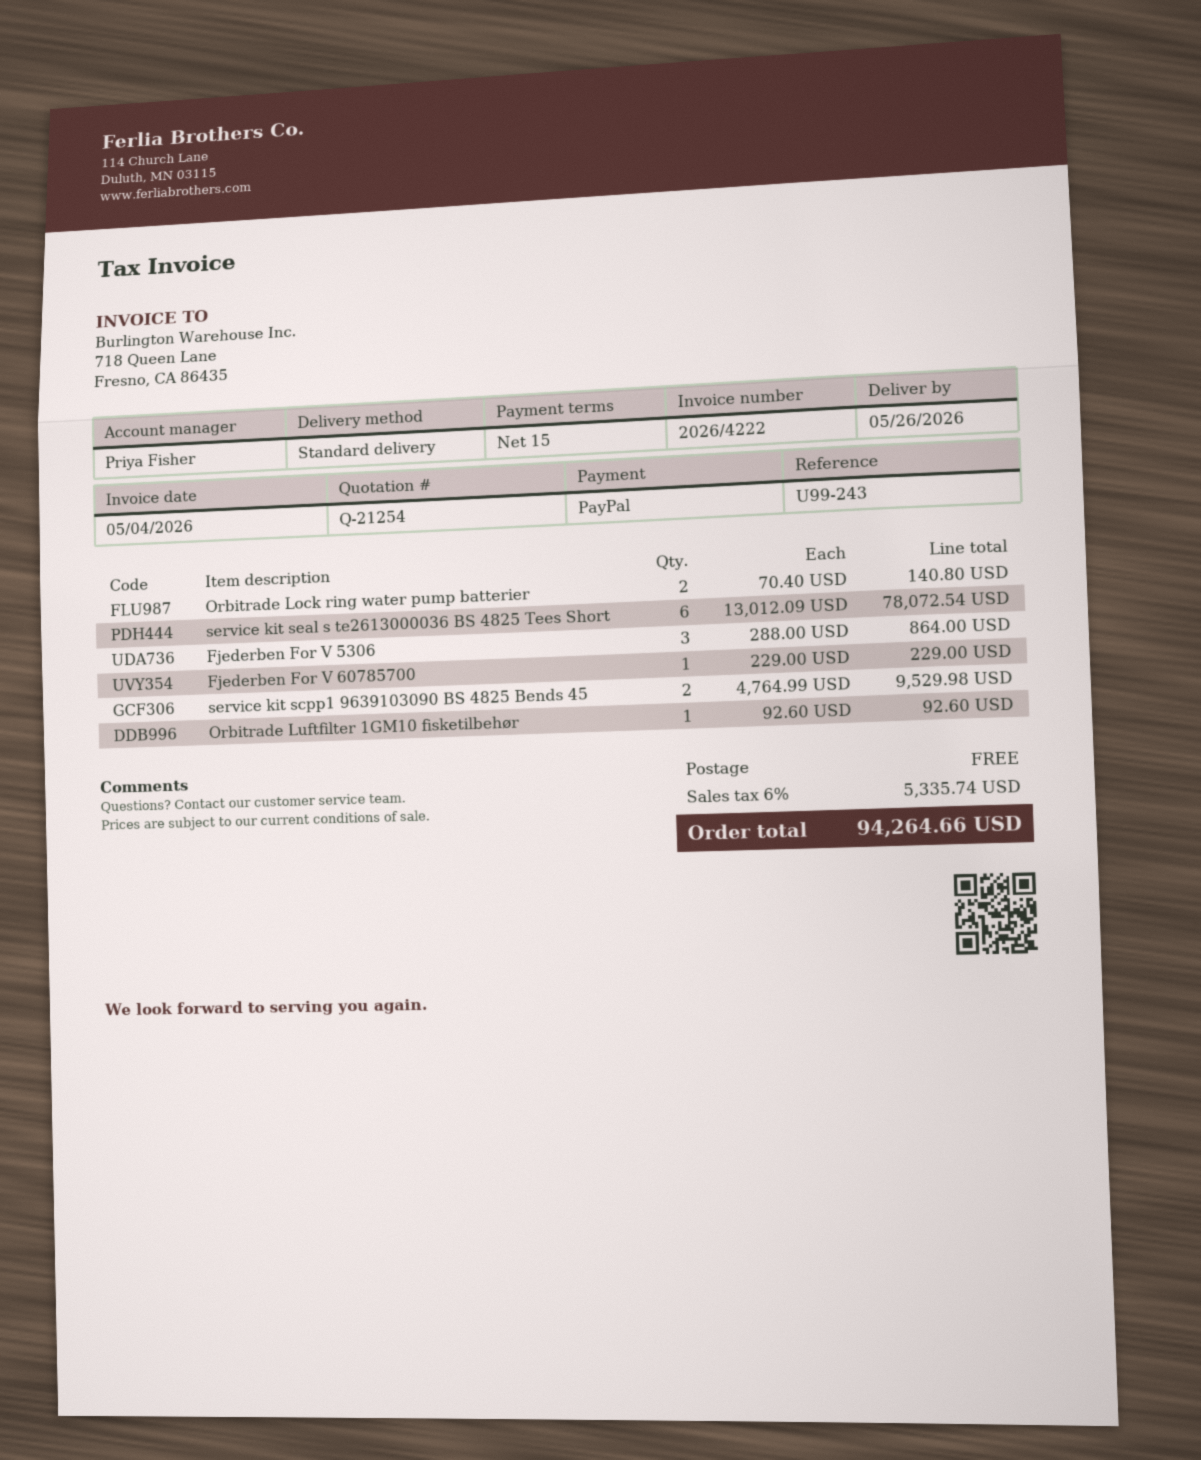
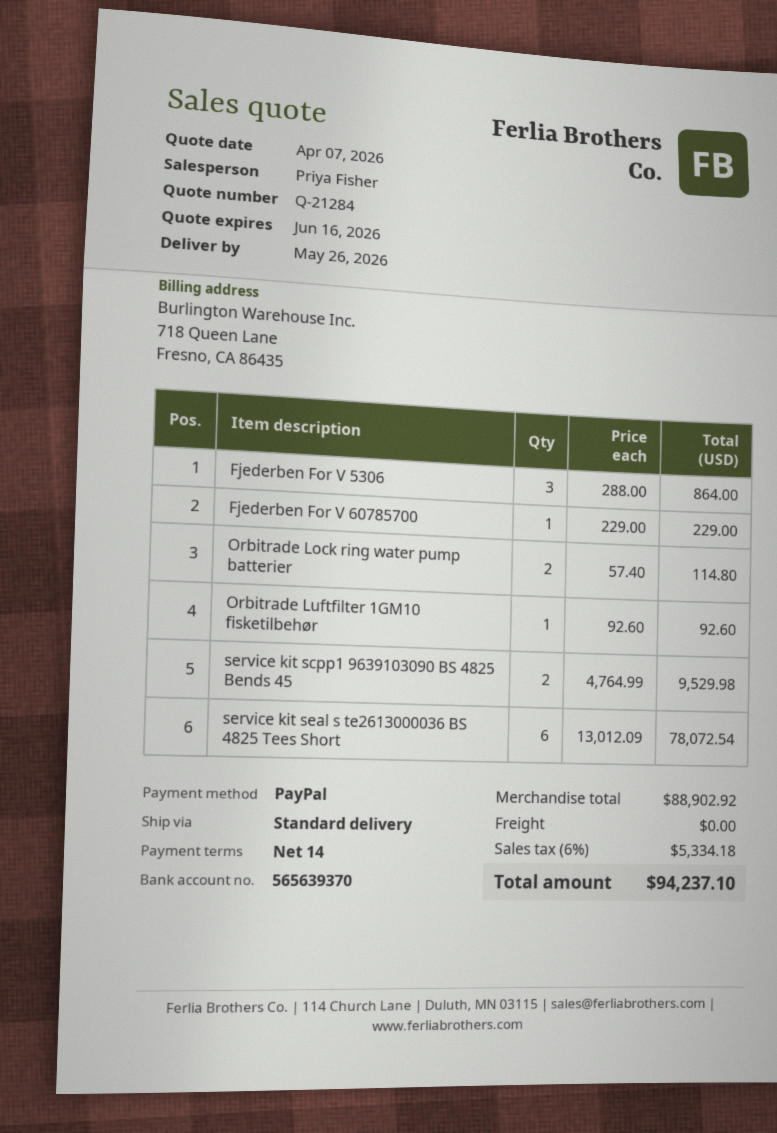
quote number: Q-21254 -> Q-21284
payment terms: 15 days -> 14 days
Orbitrade Lock ring water pump batterier: 2 x 70.40 = 140.80 -> 2 x 57.40 = 114.80
tax: 6% = 5335.74 -> 6% = 5334.18
total: 94264.66 -> 94237.10

